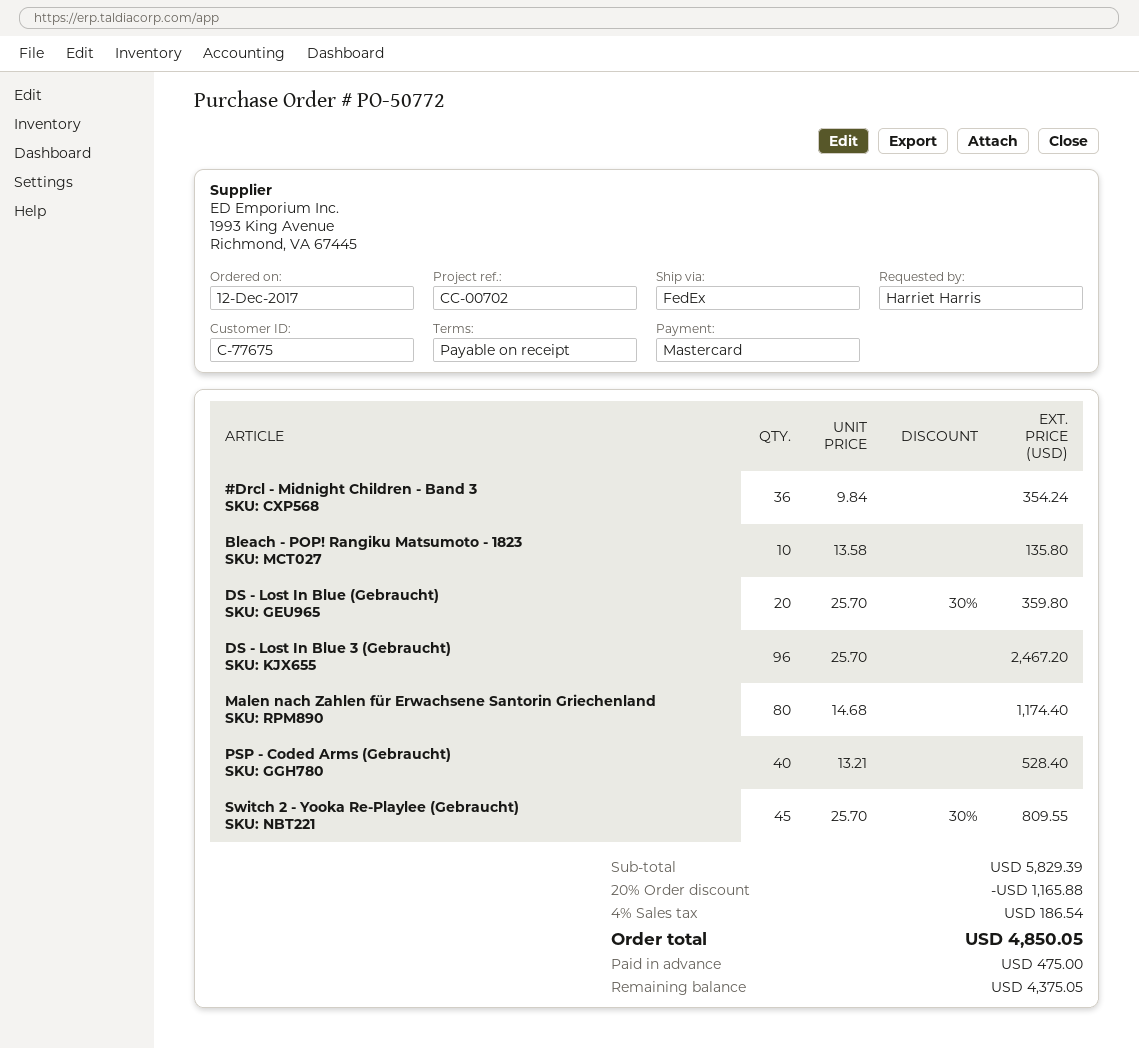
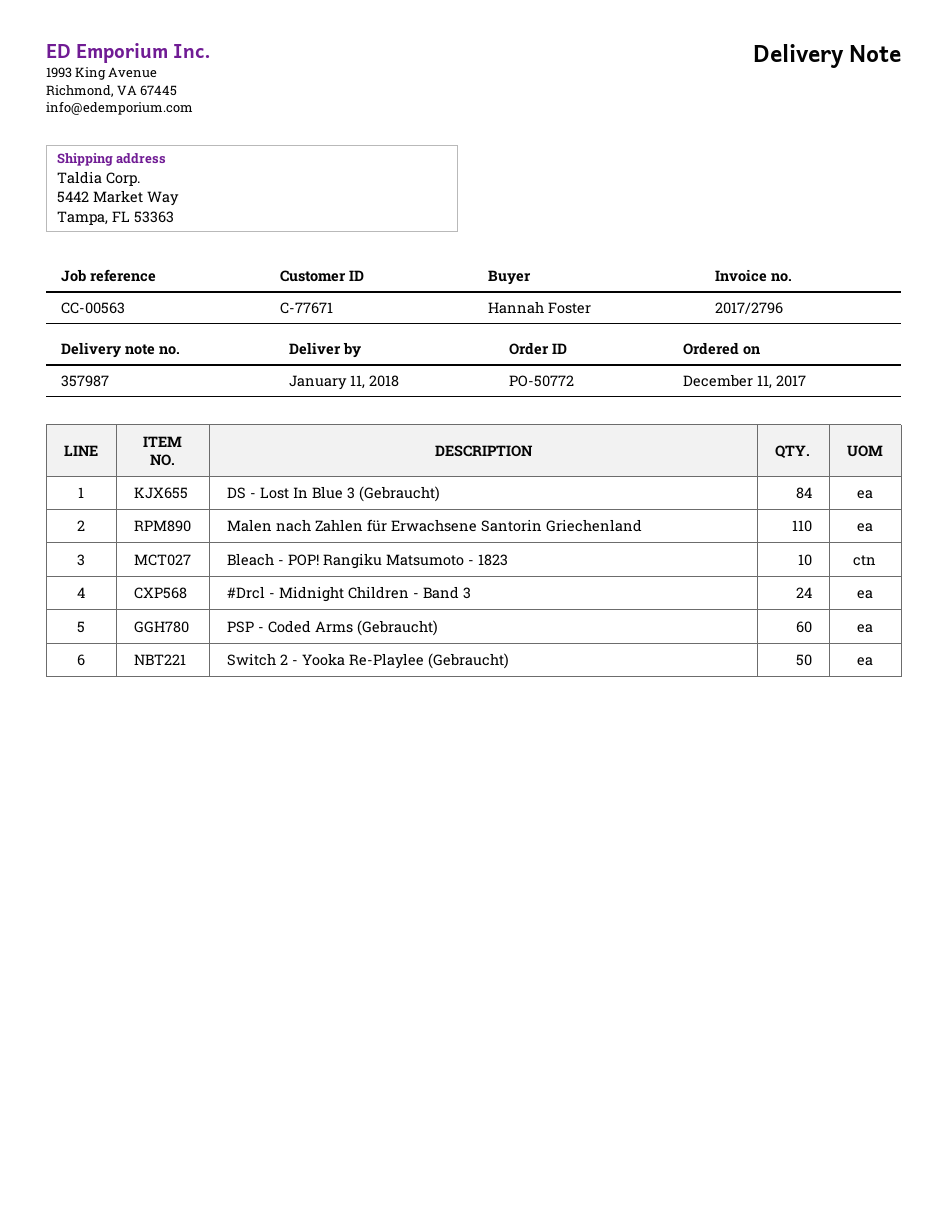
order date: 2017-12-12 -> 2017-12-11
customer number: C-77675 -> C-77671
reference: CC-00702 -> CC-00563
ordered by: Harriet Harris -> Hannah Foster
#Drcl - Midnight Children - Band 3: 36 -> 24
DS - Lost In Blue (Gebraucht): 20 -> none
DS - Lost In Blue 3 (Gebraucht): 96 -> 84
Malen nach Zahlen für Erwachsene Santorin Griechenland: 80 -> 110
PSP - Coded Arms (Gebraucht): 40 -> 60
Switch 2 - Yooka Re-Playlee (Gebraucht): 45 -> 50

